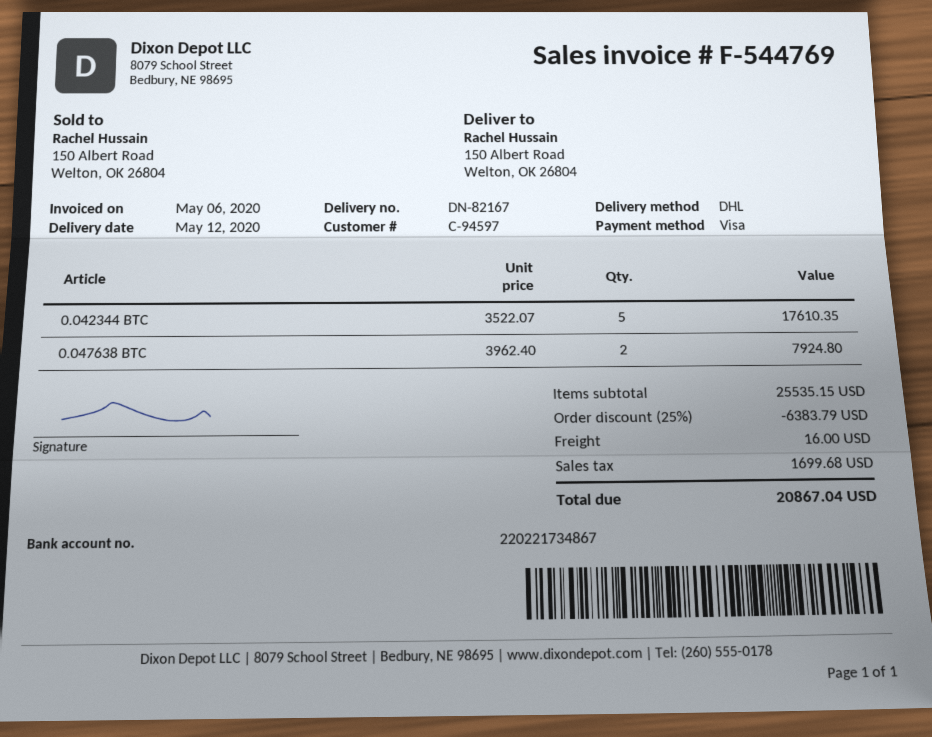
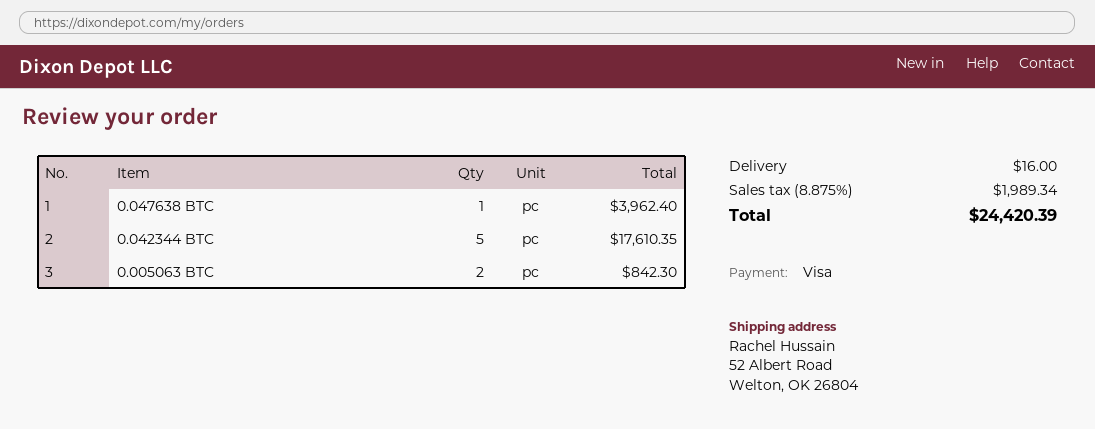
ship to: 150 Albert Road, Welton, OK 26804 -> 52 Albert Road, Welton, OK 26804
0.047638 BTC: 2 for 7924.80 -> 1 for 3962.40
0.005063 BTC: none -> 2 for 842.30
discount: 25% = 6383.79 -> none
tax: 1699.68 -> 1989.34
total: 20867.04 -> 24420.39

